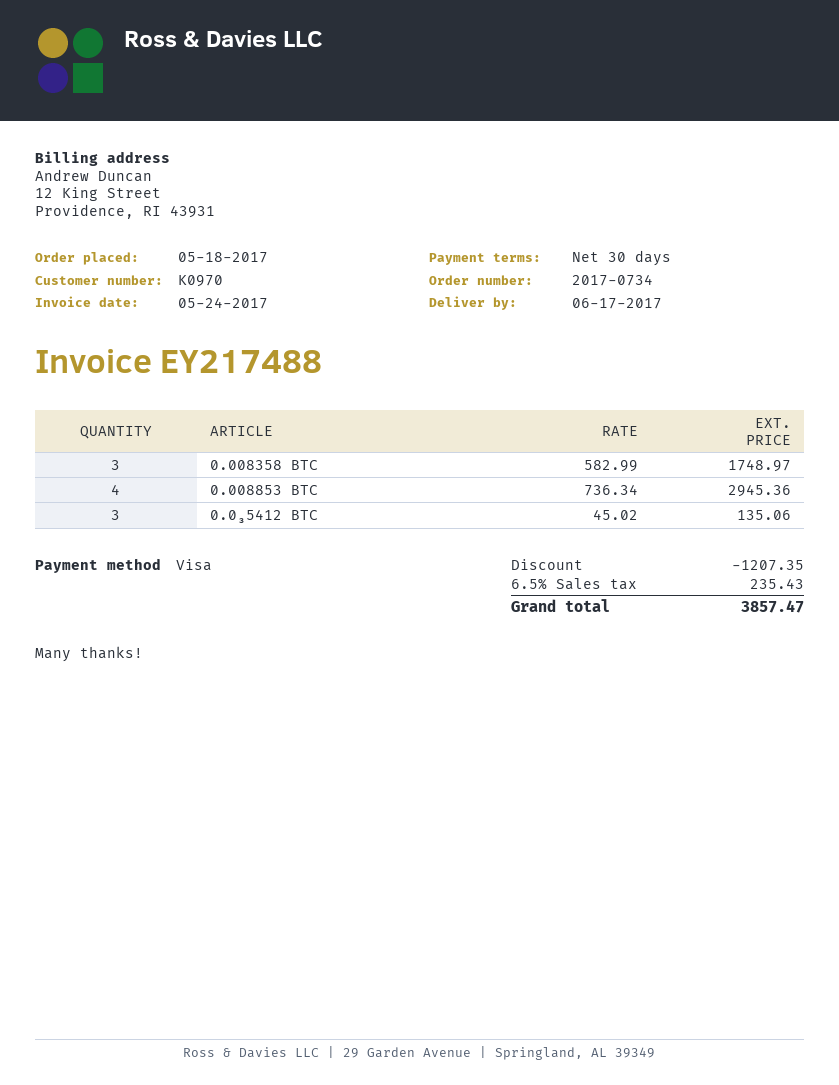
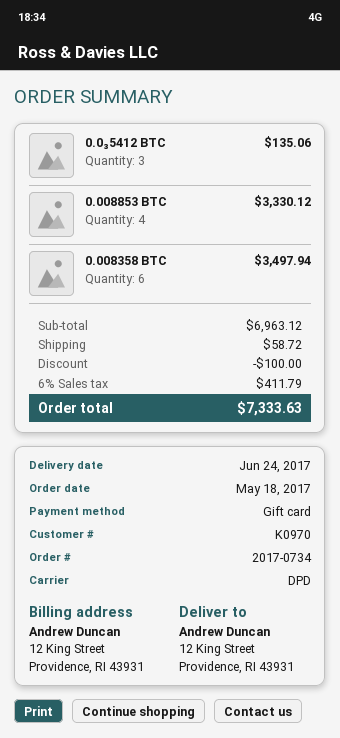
delivery date: 2017-06-17 -> 2017-06-24
payment method: Visa -> gift card
0.008358 BTC: 3 for 1748.97 -> 6 for 3497.94
0.008853 BTC: 4 for 2945.36 -> 4 for 3330.12
discount: 1207.35 -> 100.00
shipping: none -> 58.72
tax: 6.5% = 235.43 -> 6% = 411.79
total: 3857.47 -> 7333.63

